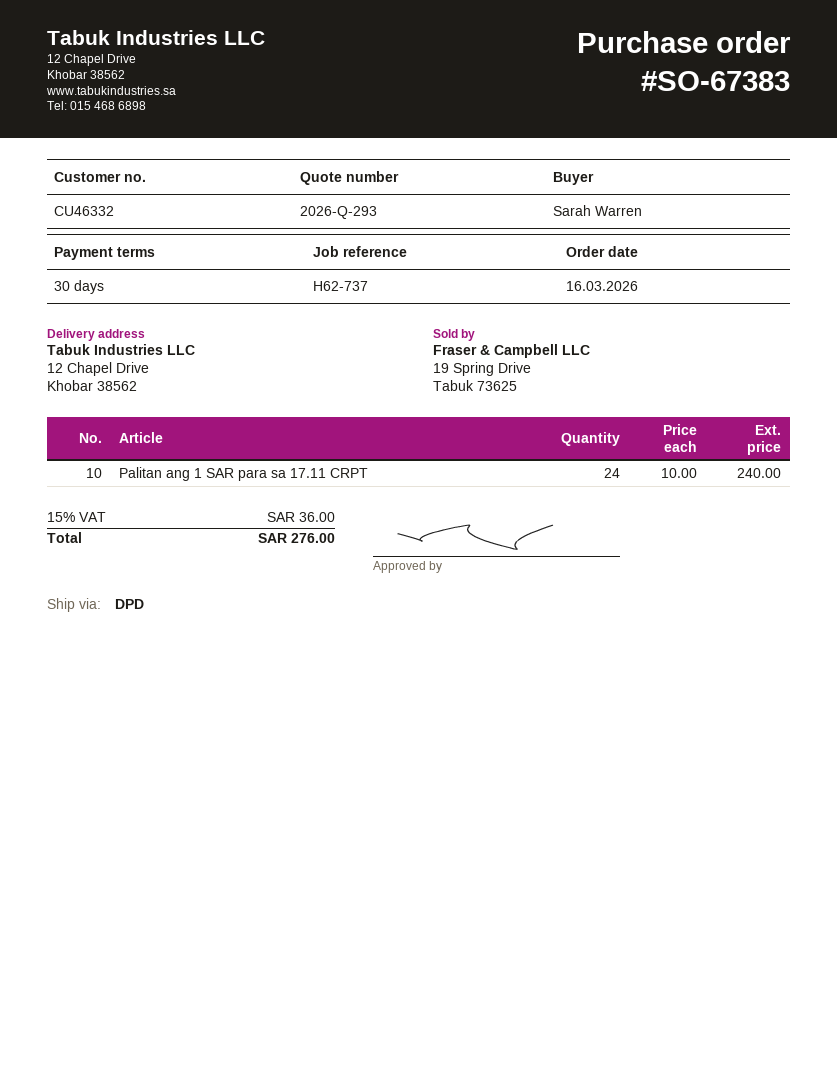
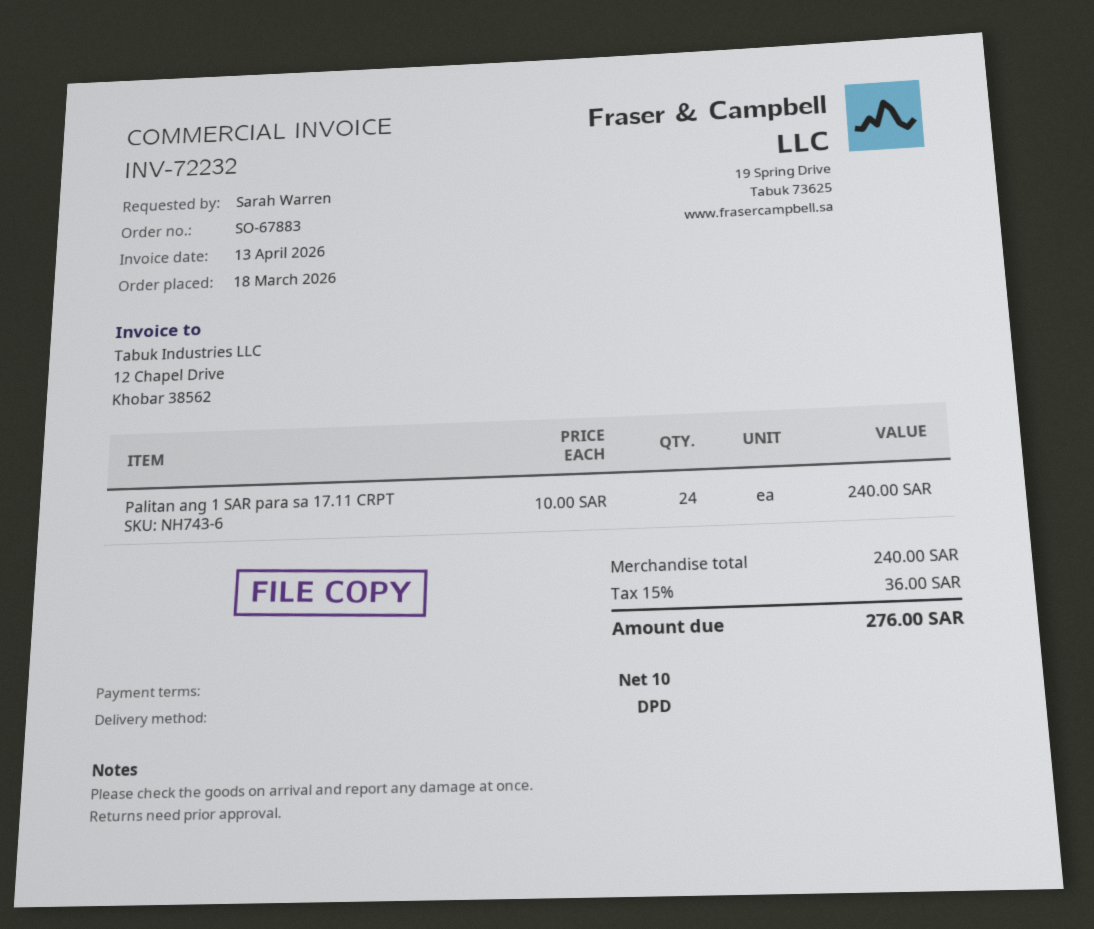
order number: SO-67383 -> SO-67883
order date: 2026-03-16 -> 2026-03-18
payment terms: 30 days -> 10 days

